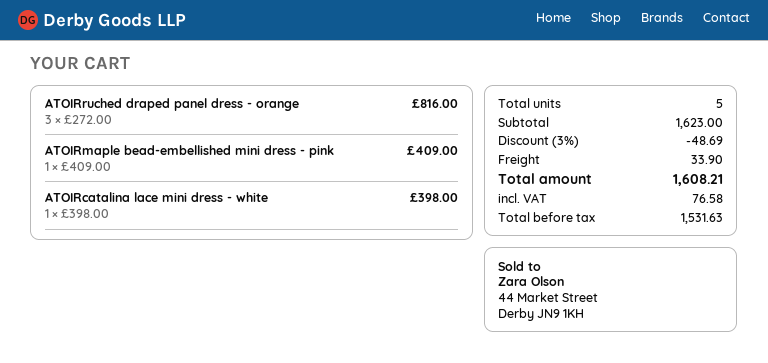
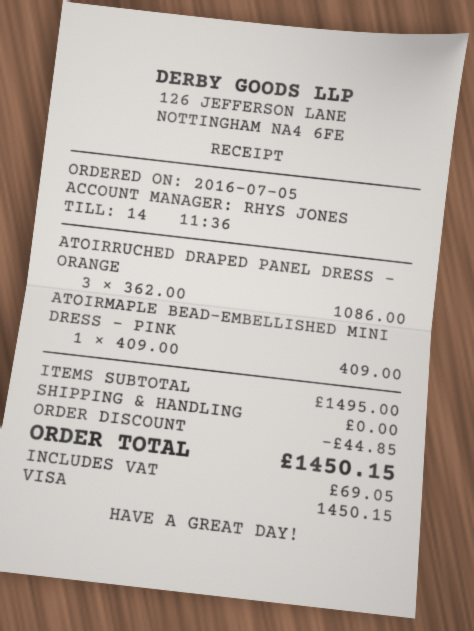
ATOIRruched draped panel dress - orange: 3 x 272.00 = 816.00 -> 3 x 362.00 = 1086.00
ATOIRcatalina lace mini dress - white: 1 x 398.00 = 398.00 -> none
subtotal: 1623.00 -> 1495.00
discount: 48.69 -> 44.85
shipping: 33.90 -> 0.00
tax: 76.58 -> 69.05
total: 1608.21 -> 1450.15

